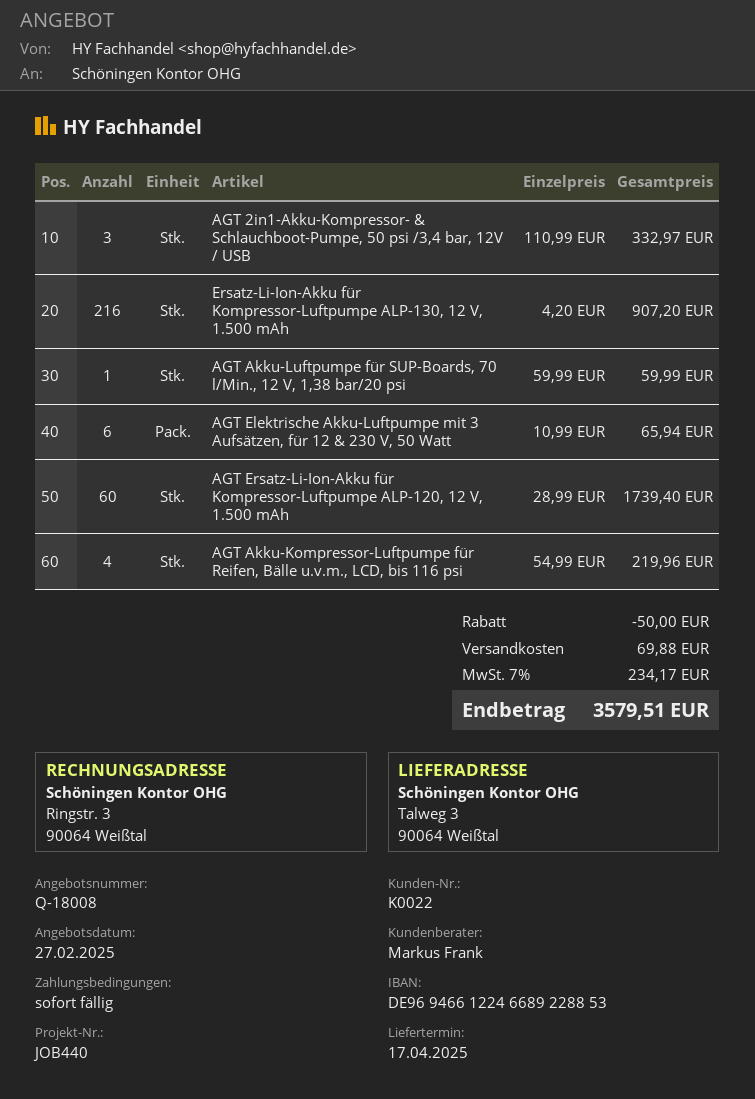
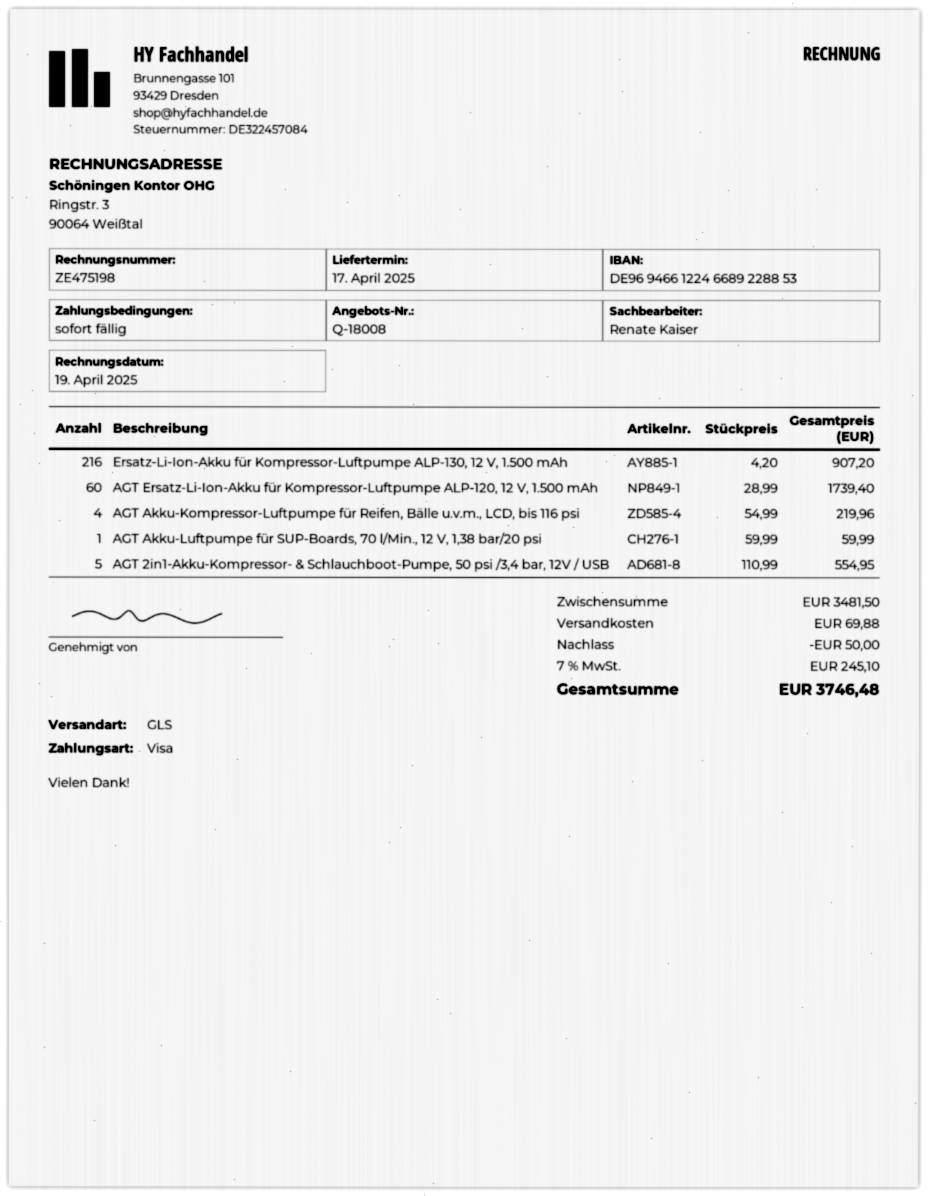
sales rep: Markus Frank -> Renate Kaiser
AGT 2in1-Akku-Kompressor- & Schlauchboot-Pumpe, 50 psi /3,4 bar, 12V / USB: 3 x 110.99 = 332.97 -> 5 x 110.99 = 554.95
AGT Elektrische Akku-Luftpumpe mit 3 Aufsätzen, für 12 & 230 V, 50 Watt: 6 x 10.99 = 65.94 -> none
tax: 7% = 234.17 -> 7% = 245.10
total: 3579.51 -> 3746.48

